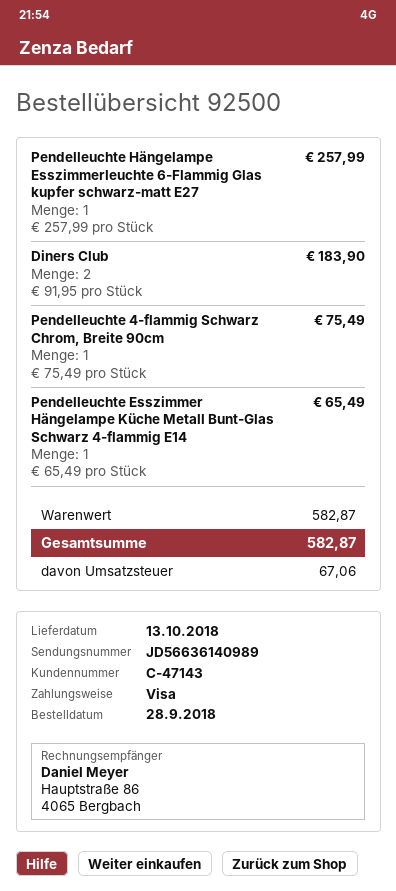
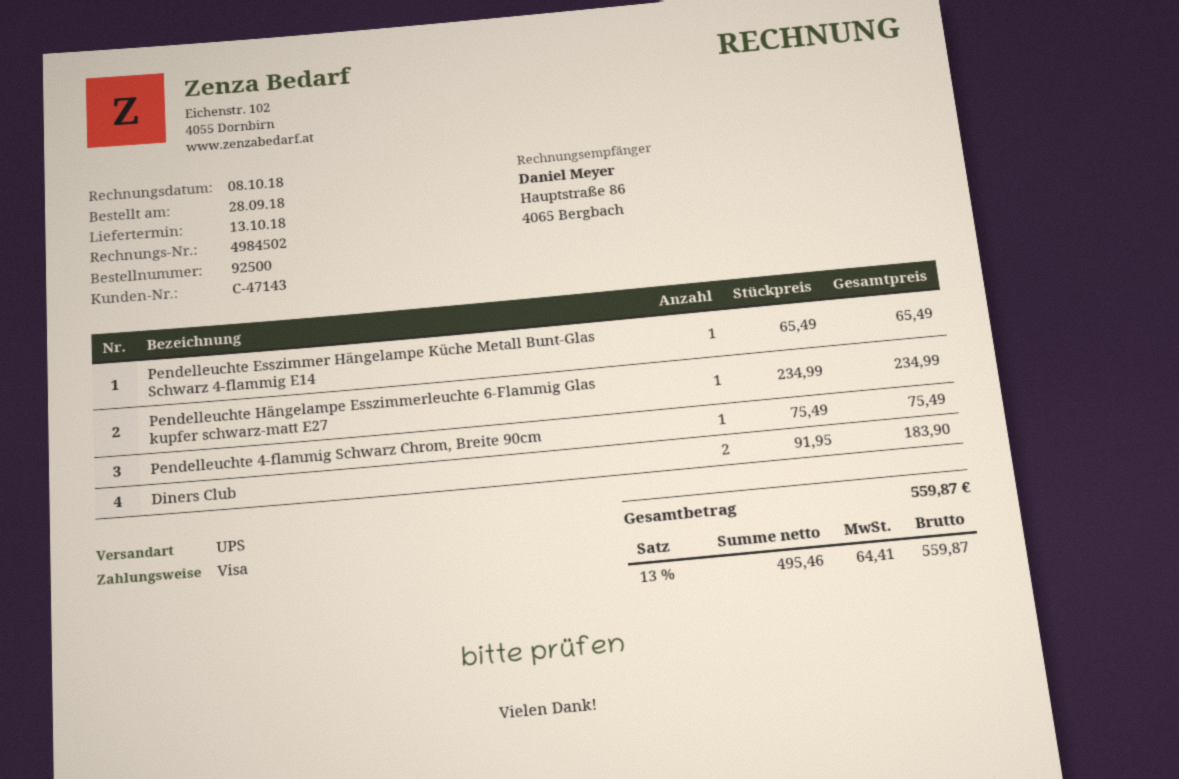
Pendelleuchte Hängelampe Esszimmerleuchte 6-Flammig Glas kupfer schwarz-matt E27: 1 x 257.99 = 257.99 -> 1 x 234.99 = 234.99
tax: 67.06 -> 64.41
total: 582.87 -> 559.87

